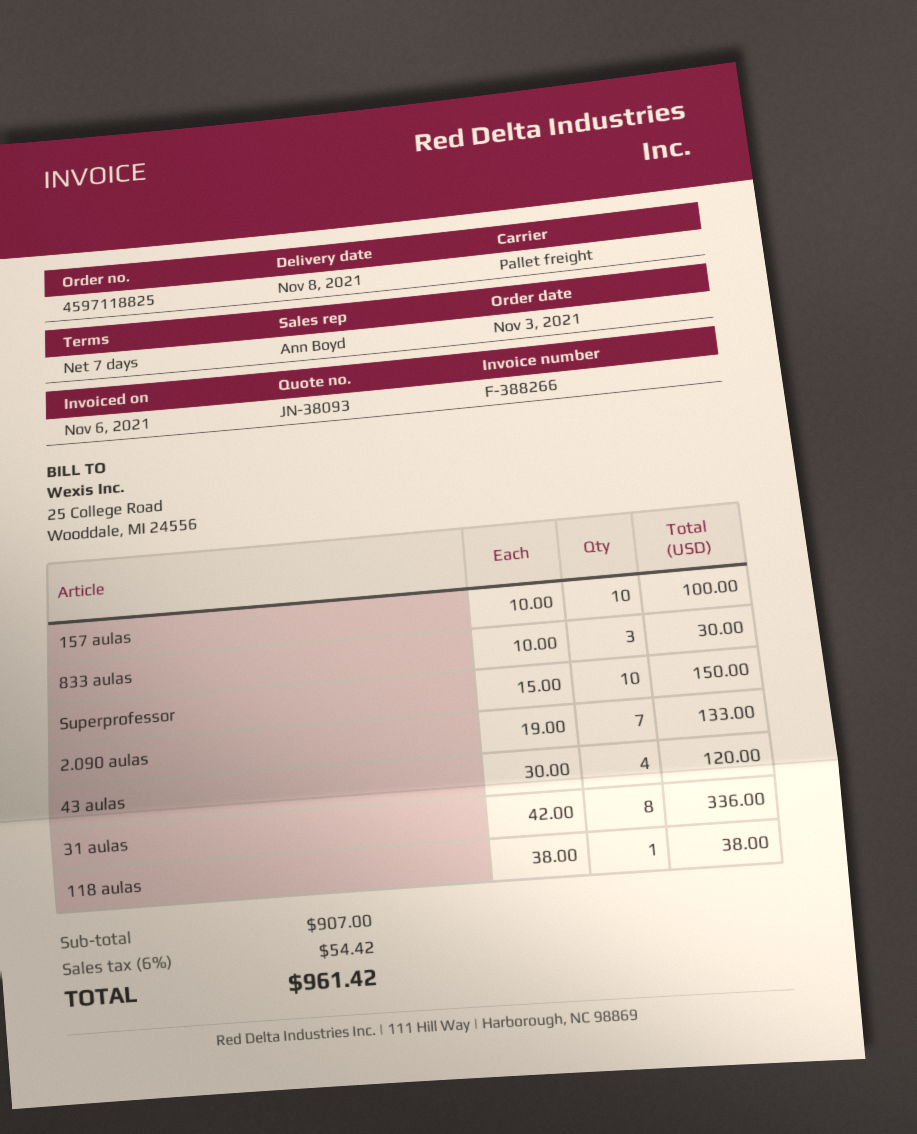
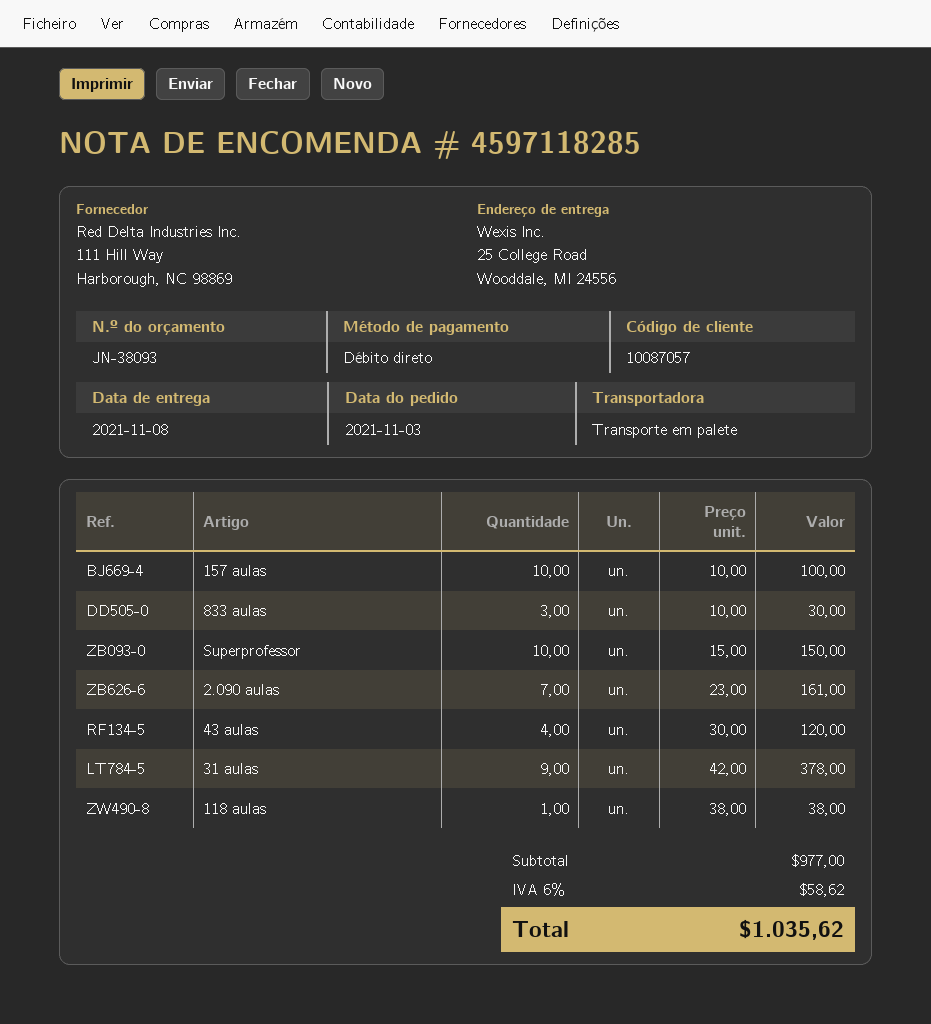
order number: 4597118825 -> 4597118285
2.090 aulas: 7 x 19.00 = 133.00 -> 7 x 23.00 = 161.00
31 aulas: 8 x 42.00 = 336.00 -> 9 x 42.00 = 378.00
subtotal: 907.00 -> 977.00
tax: 6% = 54.42 -> 6% = 58.62
total: 961.42 -> 1035.62

